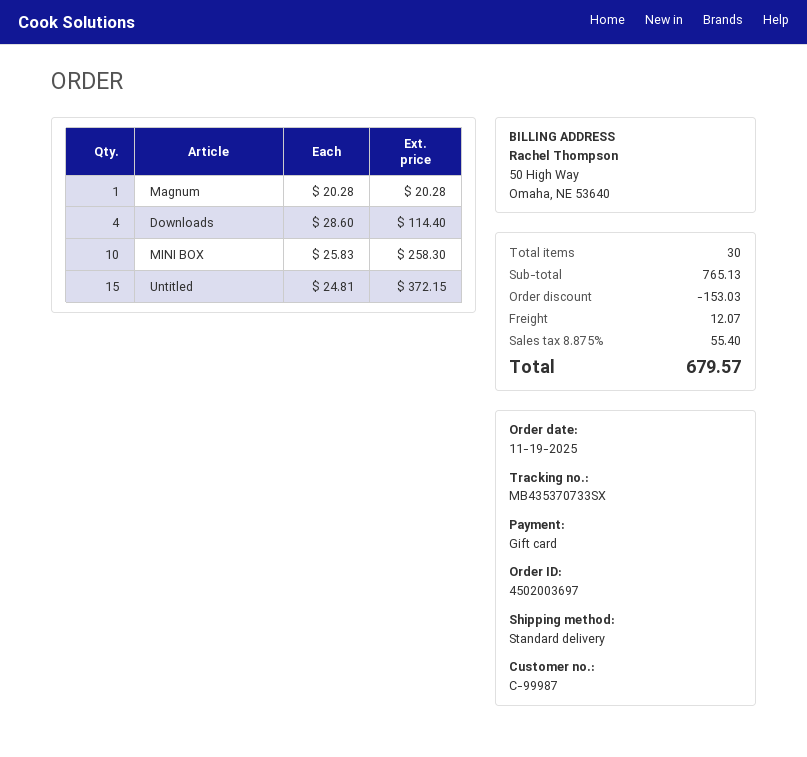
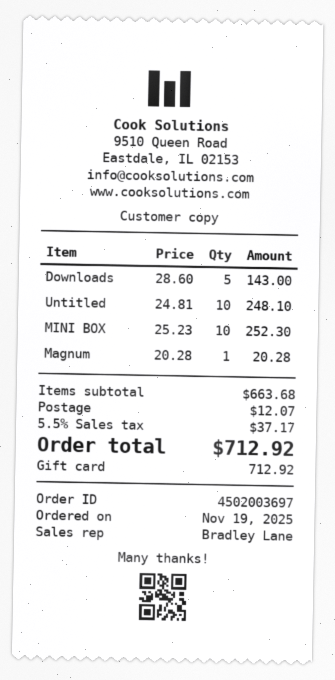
Downloads: 4 x 28.60 = 114.40 -> 5 x 28.60 = 143.00
MINI BOX: 10 x 25.83 = 258.30 -> 10 x 25.23 = 252.30
Untitled: 15 x 24.81 = 372.15 -> 10 x 24.81 = 248.10
subtotal: 765.13 -> 663.68
discount: 153.03 -> none
tax: 8.875% = 55.40 -> 5.5% = 37.17
total: 679.57 -> 712.92

